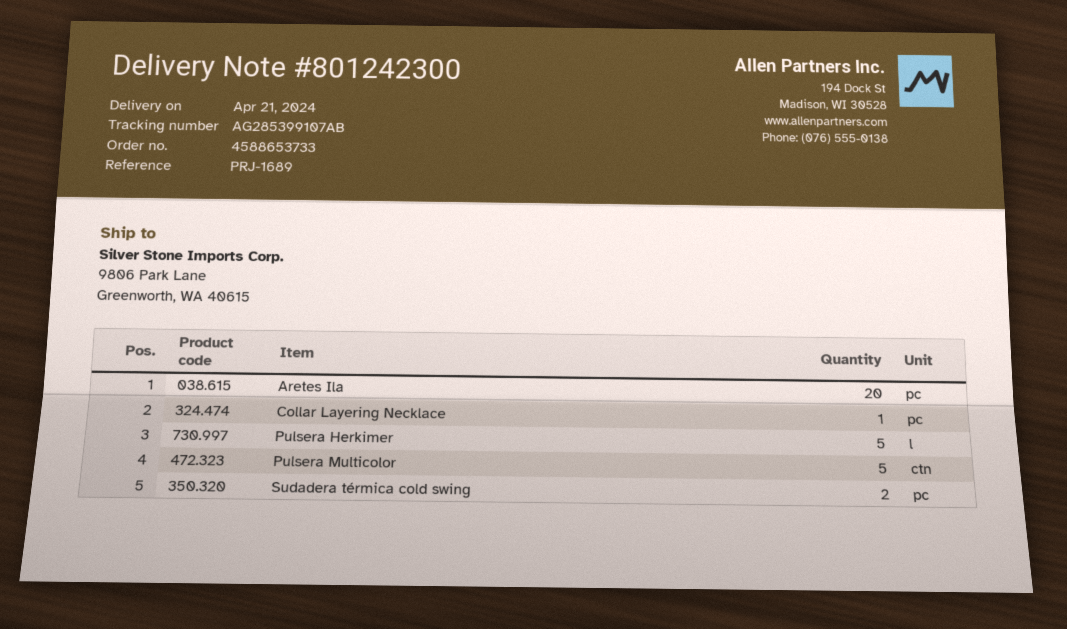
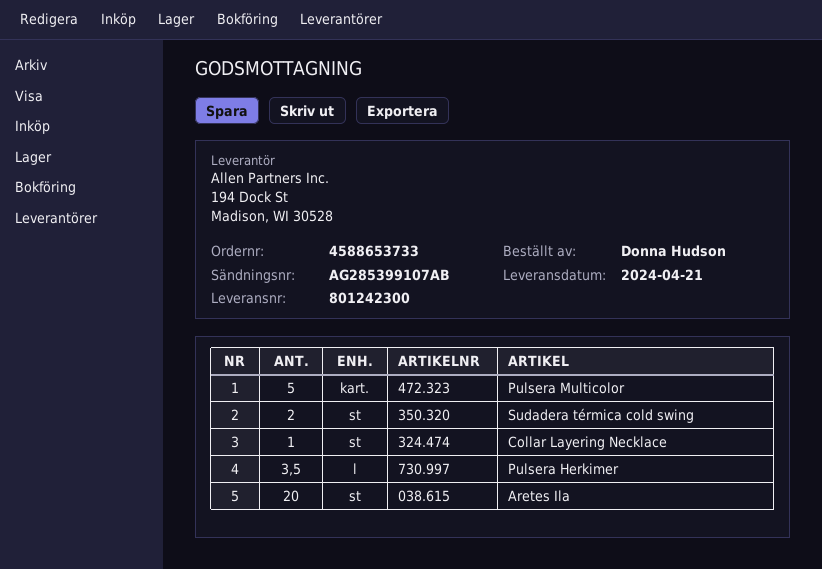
Pulsera Herkimer: 5 -> 3.5

